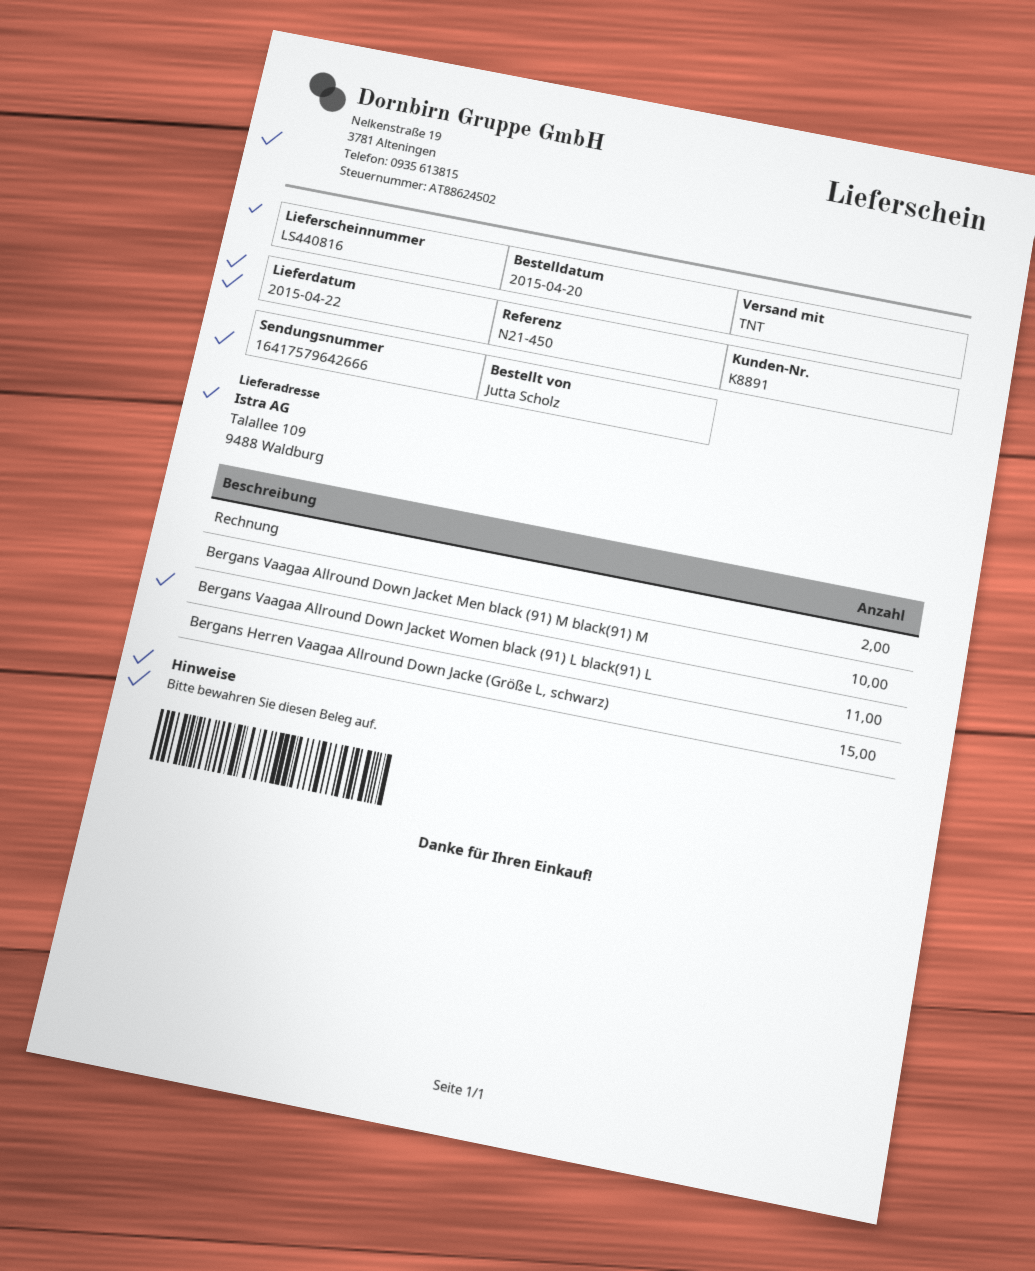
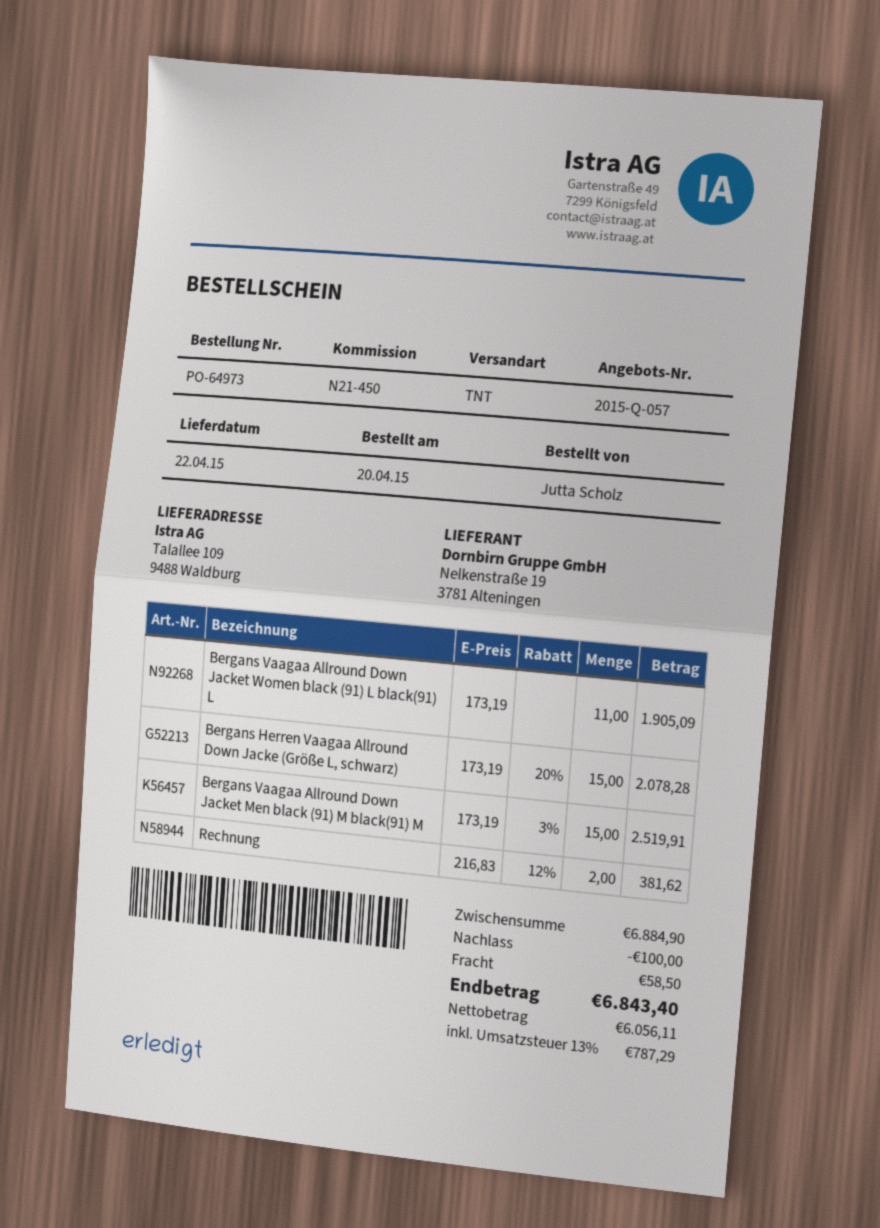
Bergans Vaagaa Allround Down Jacket Men black (91) M black(91) M: 10 -> 15

